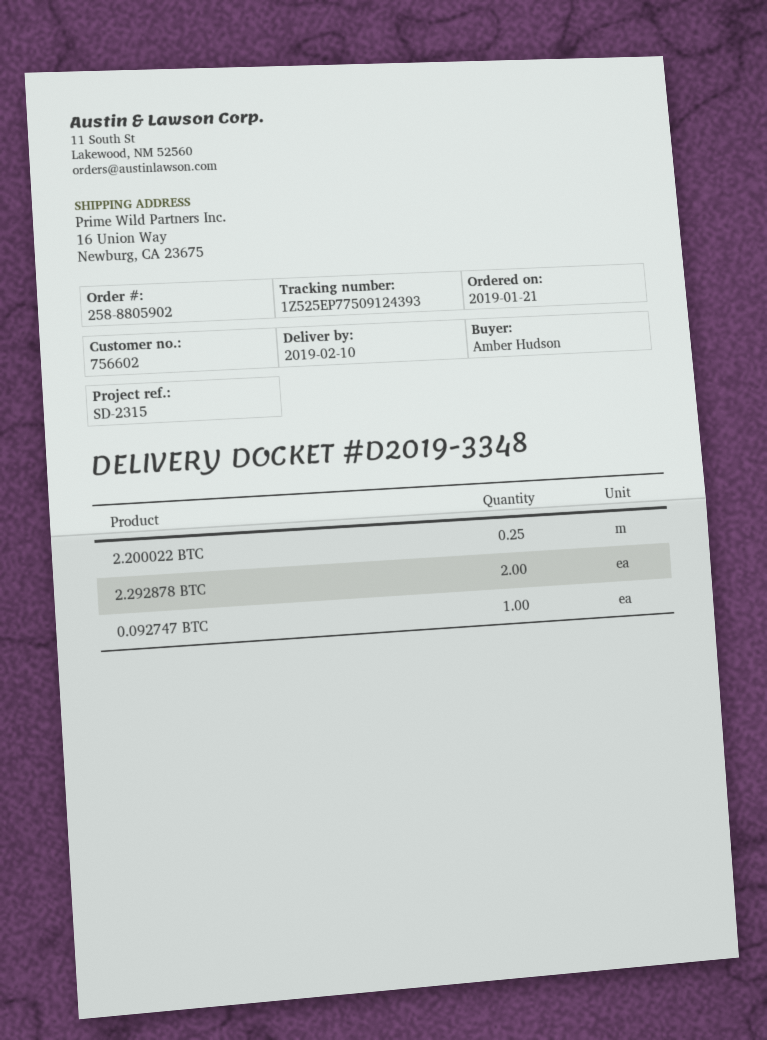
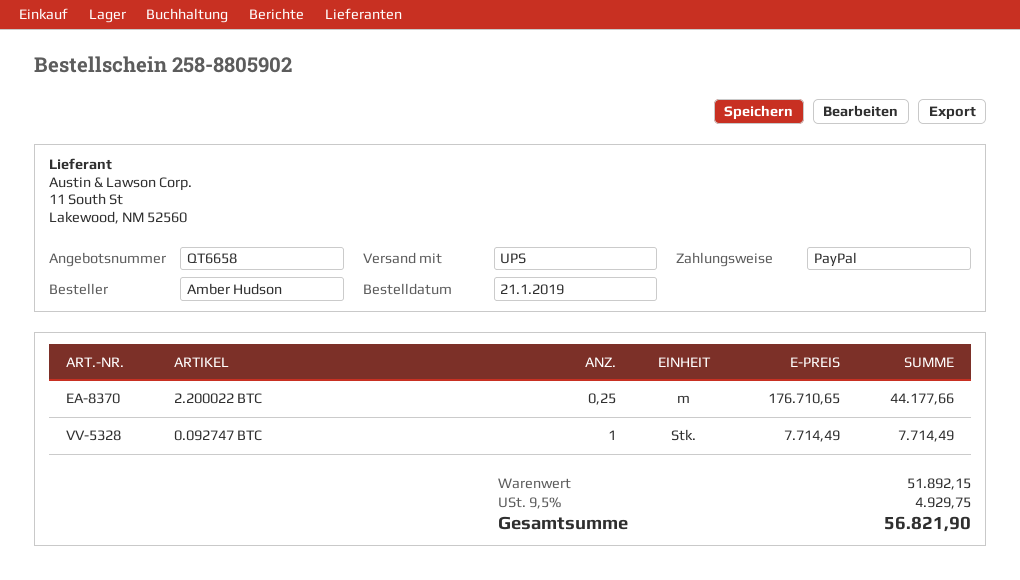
2.292878 BTC: 2 -> none

